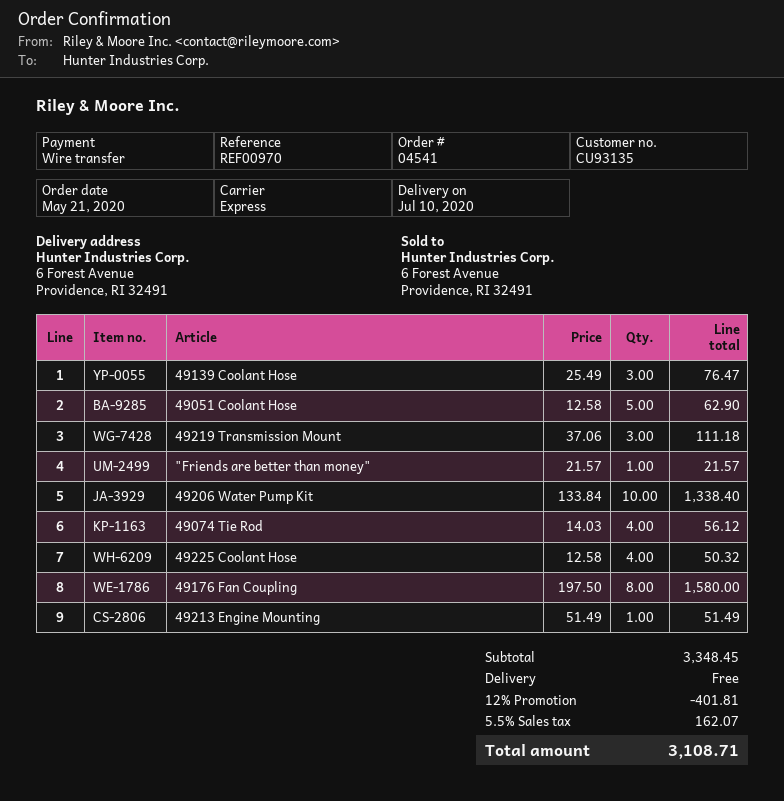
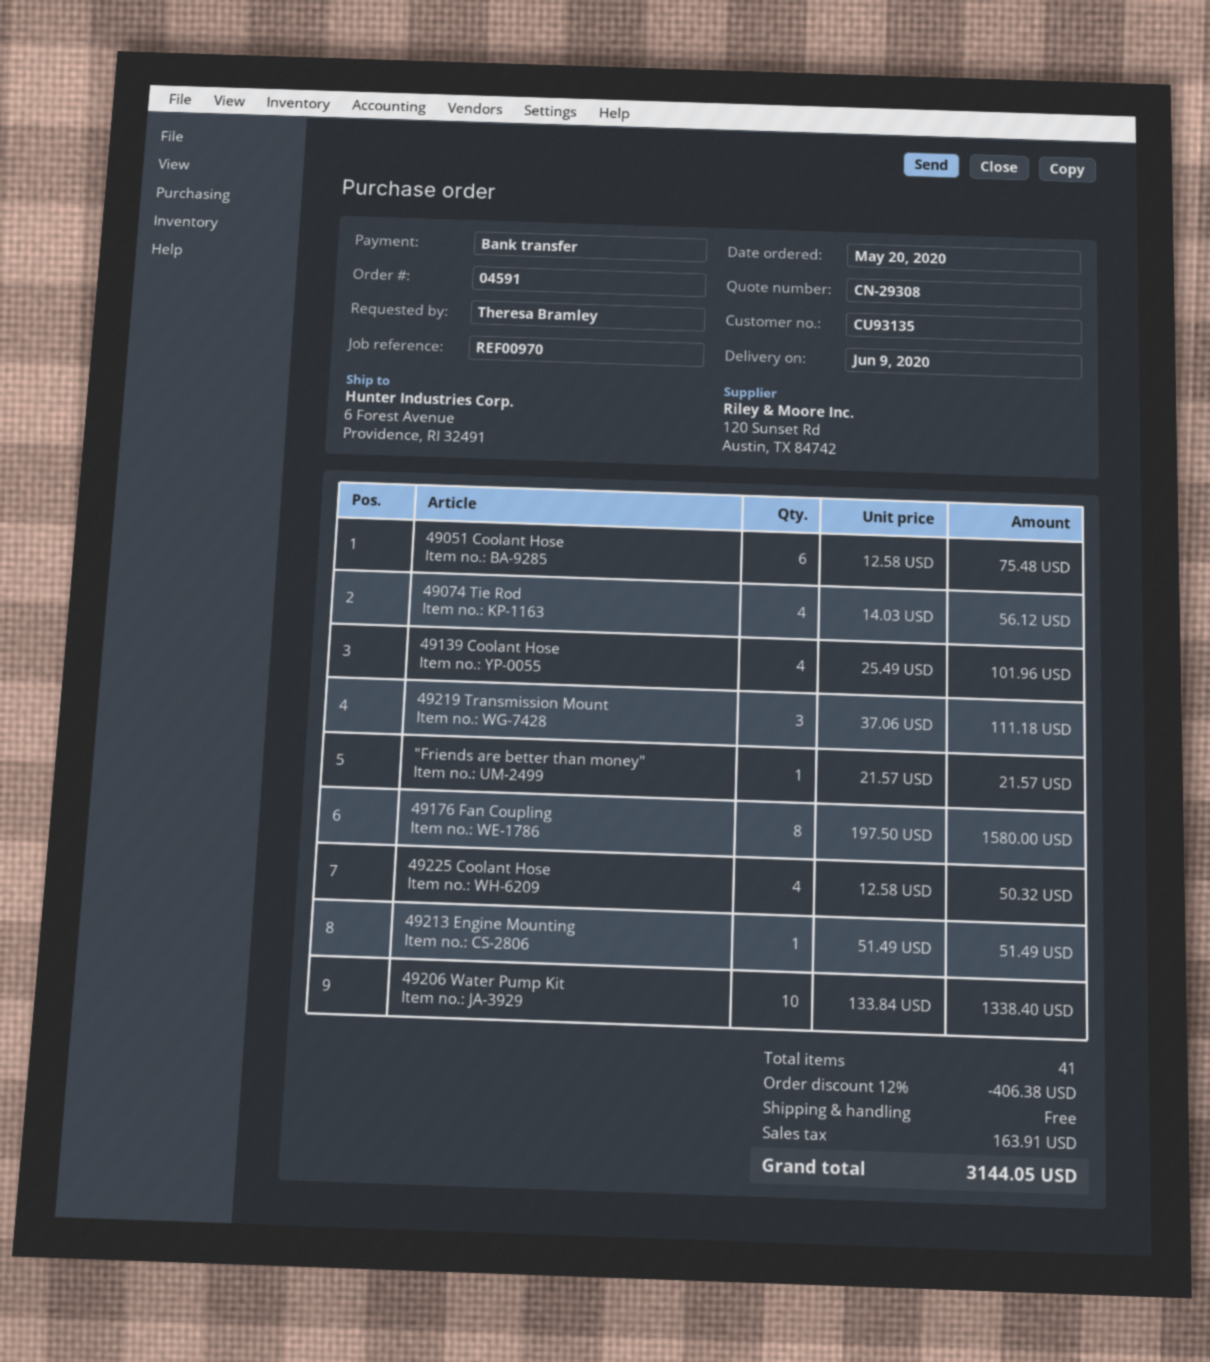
order number: 04541 -> 04591
order date: 2020-05-21 -> 2020-05-20
delivery date: 2020-07-10 -> 2020-06-09
49139 Coolant Hose: 3 x 25.49 = 76.47 -> 4 x 25.49 = 101.96
49051 Coolant Hose: 5 x 12.58 = 62.90 -> 6 x 12.58 = 75.48
discount: 12% = 401.81 -> 12% = 406.38
tax: 162.07 -> 163.91
total: 3108.71 -> 3144.05

